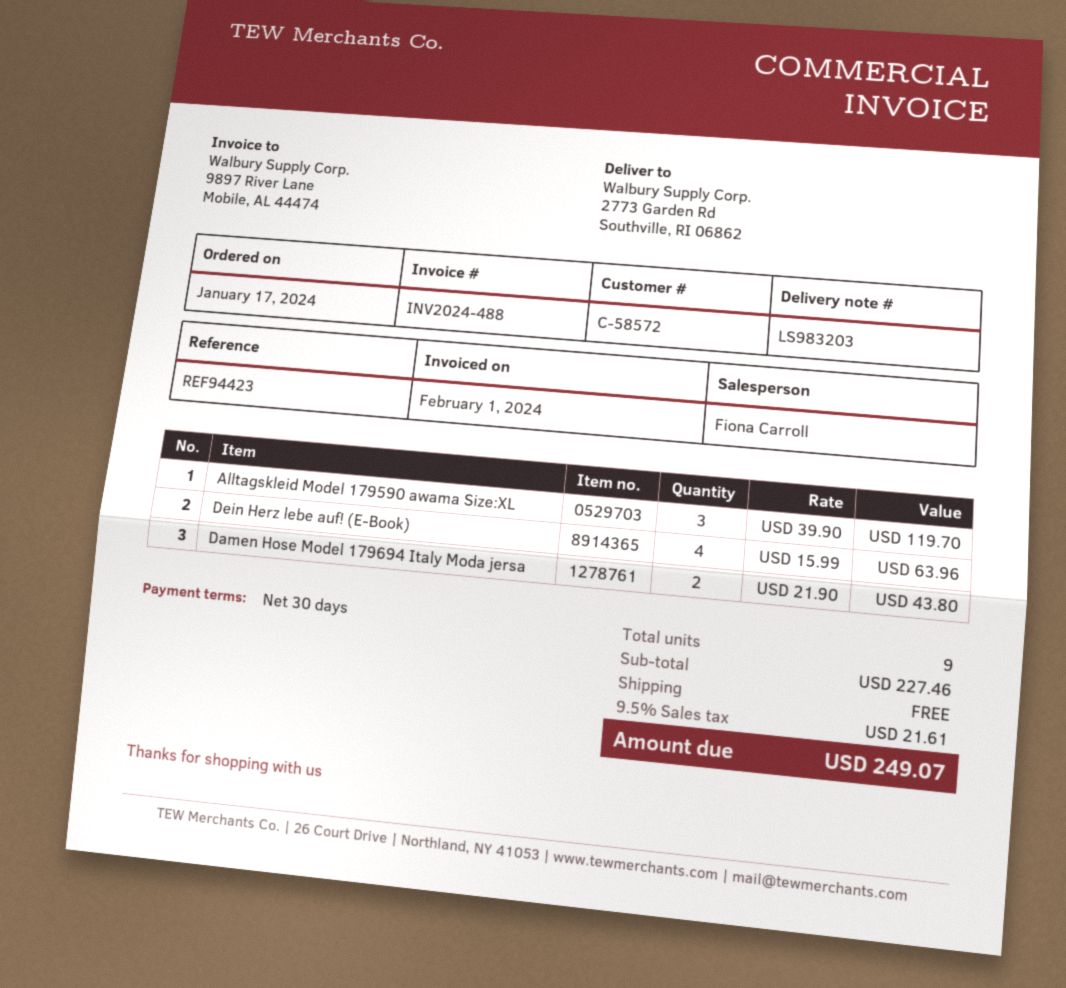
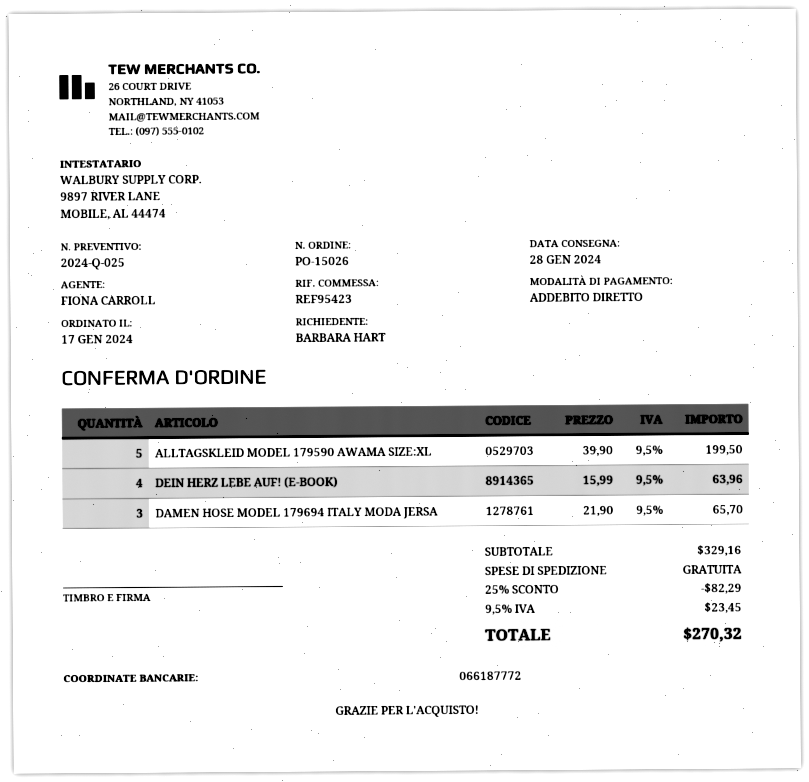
reference: REF94423 -> REF95423
Alltagskleid Model 179590 awama Size:XL: 3 x 39.90 = 119.70 -> 5 x 39.90 = 199.50
Damen Hose Model 179694 Italy Moda jersa: 2 x 21.90 = 43.80 -> 3 x 21.90 = 65.70
subtotal: 227.46 -> 329.16
discount: none -> 25% = 82.29
tax: 9.5% = 21.61 -> 9.5% = 23.45
total: 249.07 -> 270.32

